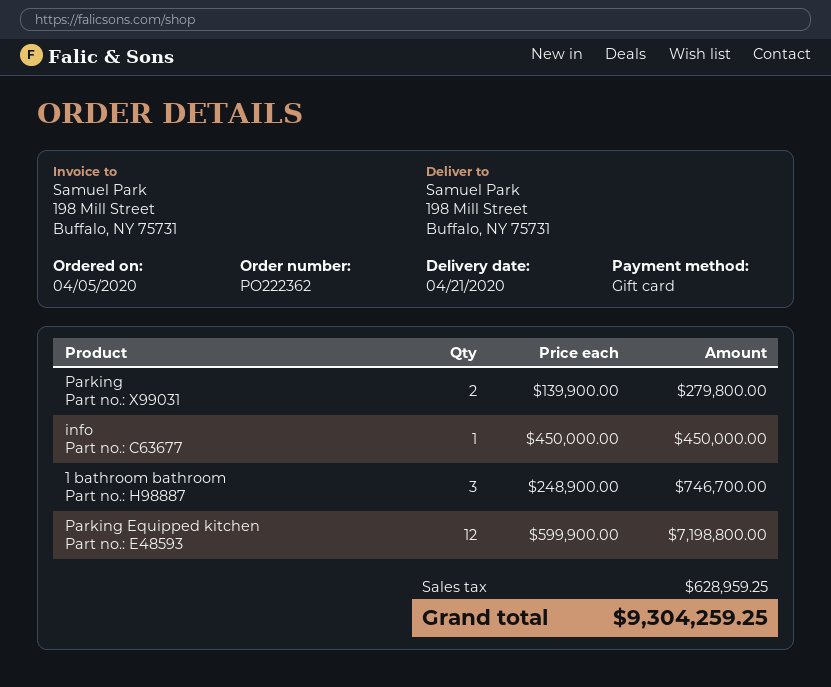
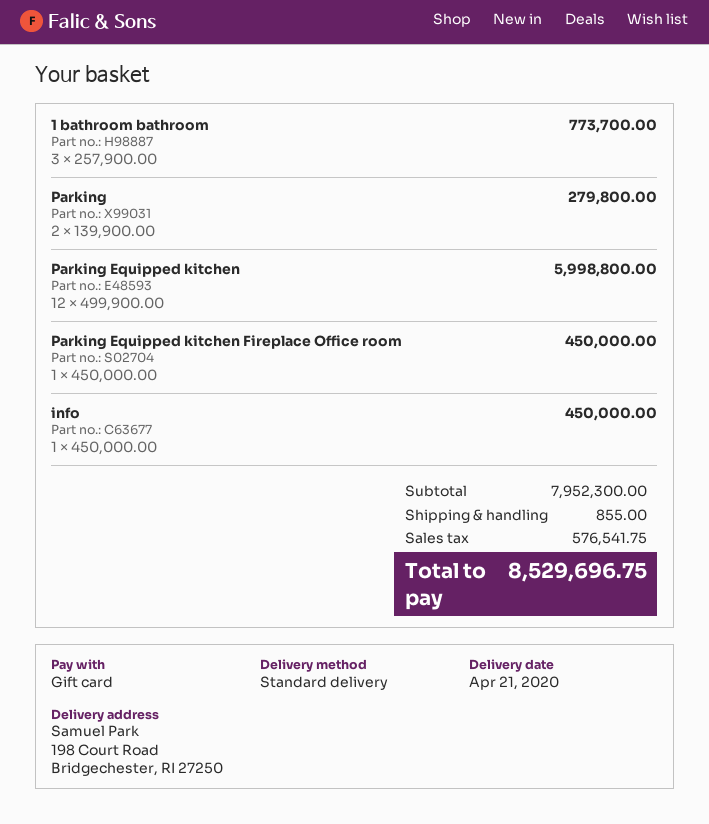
ship to: 198 Mill Street, Buffalo, NY 75731 -> 198 Court Road, Bridgechester, RI 27250
1 bathroom bathroom: 3 x 248900.00 = 746700.00 -> 3 x 257900.00 = 773700.00
Parking Equipped kitchen: 12 x 599900.00 = 7198800.00 -> 12 x 499900.00 = 5998800.00
Parking Equipped kitchen Fireplace Office room: none -> 1 x 450000.00 = 450000.00
shipping: none -> 855.00
tax: 628959.25 -> 576541.75
total: 9304259.25 -> 8529696.75

